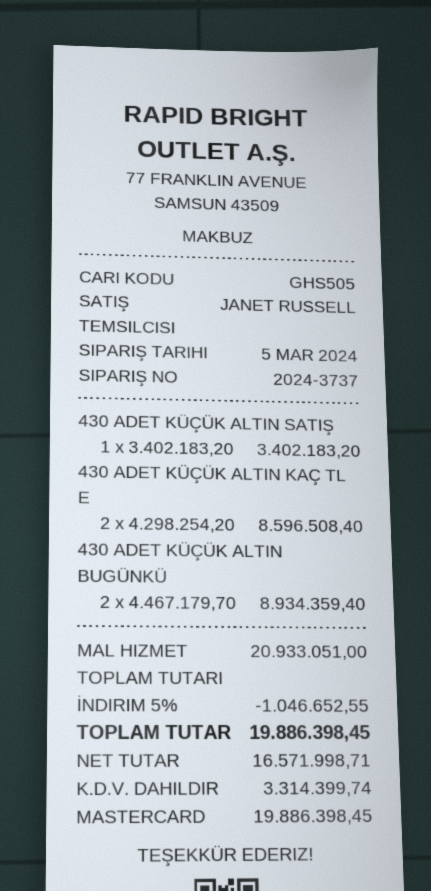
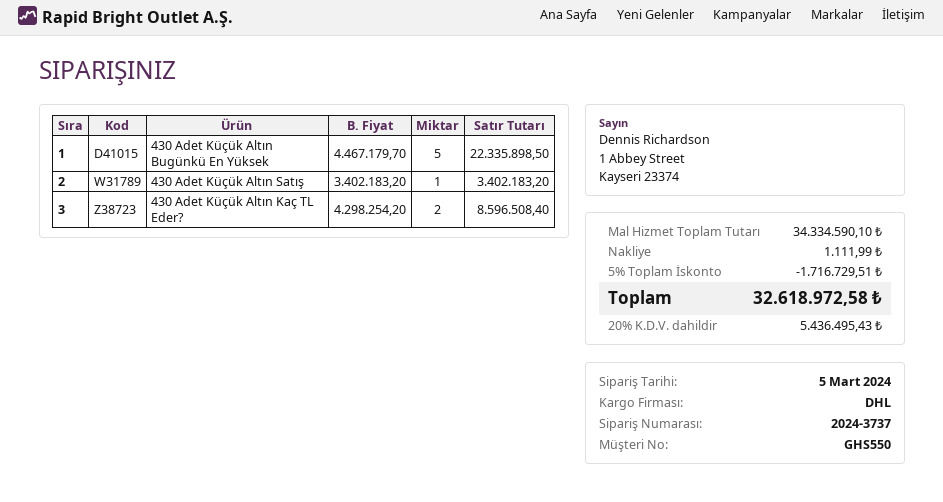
customer number: GHS505 -> GHS550
430 ADET KÜÇÜK ALTIN BUGÜNKÜ: 2 x 4467179.70 = 8934359.40 -> 5 x 4467179.70 = 22335898.50
subtotal: 20933051.00 -> 34334590.10
discount: 5% = 1046652.55 -> 5% = 1716729.51
shipping: none -> 1111.99
tax: 3314399.74 -> 5436495.43
total: 19886398.45 -> 32618972.58

